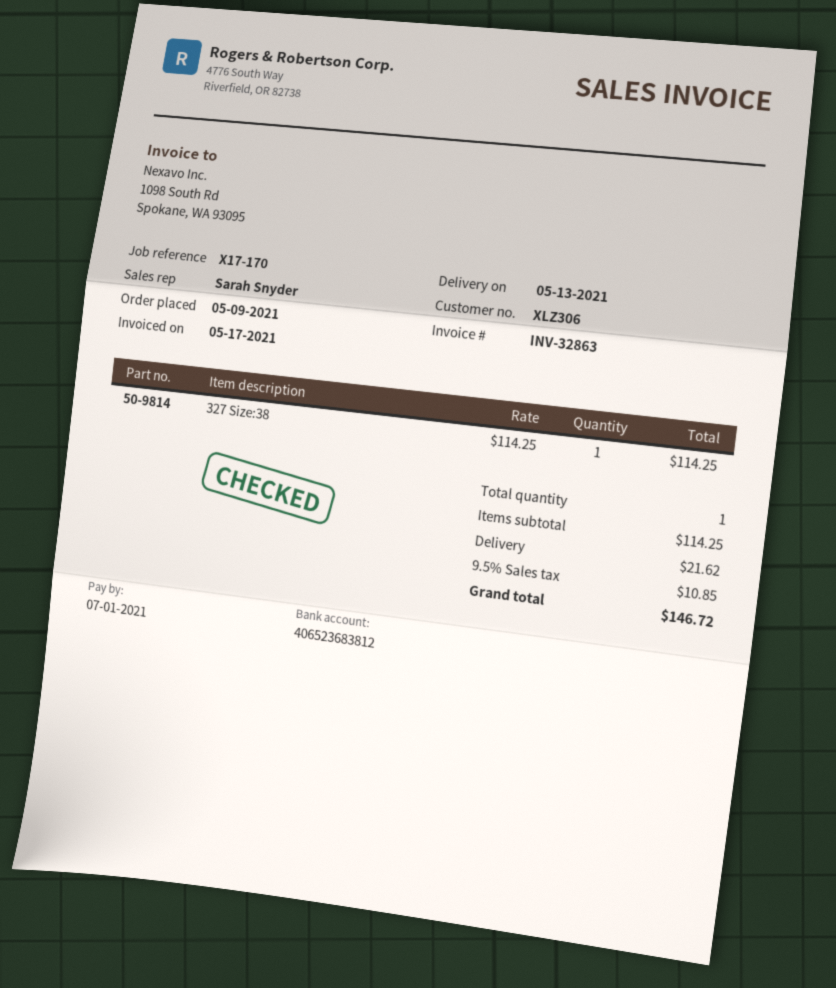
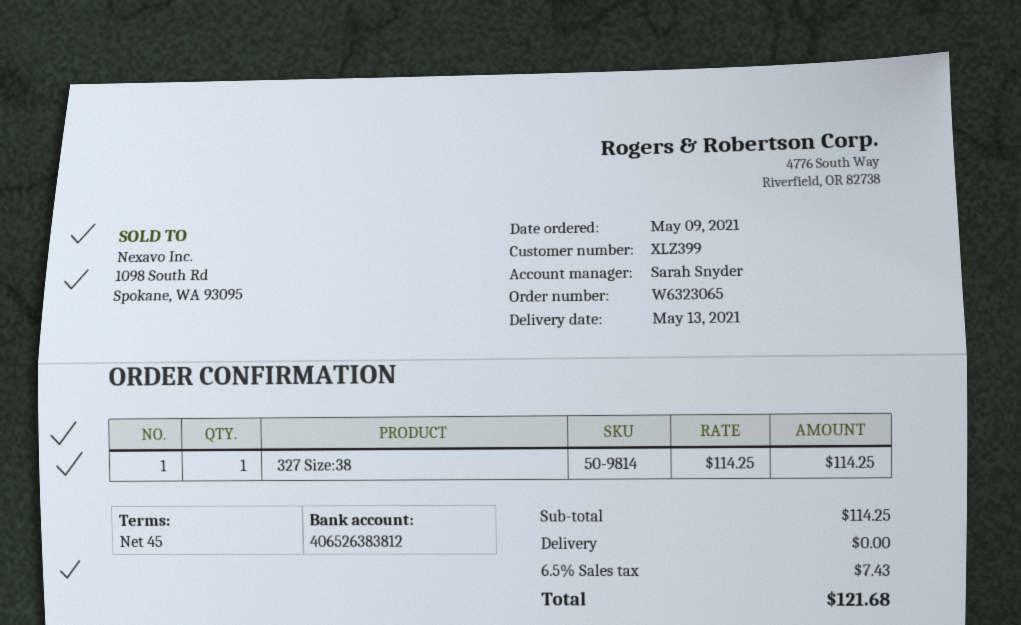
customer number: XLZ306 -> XLZ399
bank account: 406523683812 -> 406526383812
shipping: 21.62 -> 0.00
tax: 9.5% = 10.85 -> 6.5% = 7.43
total: 146.72 -> 121.68

